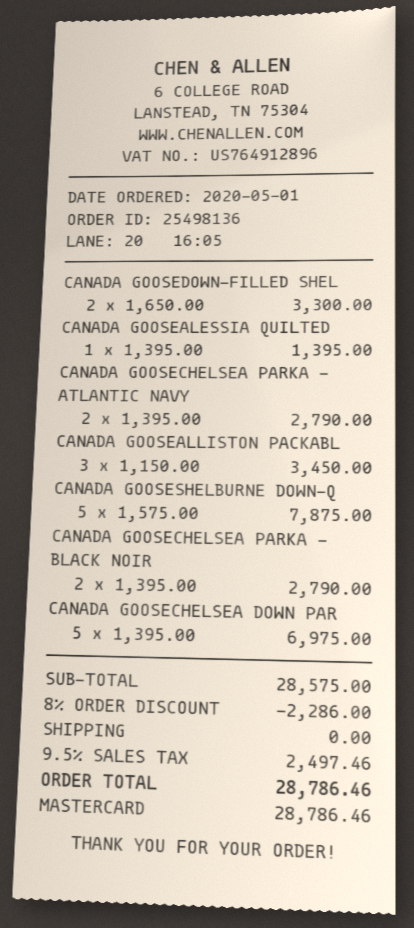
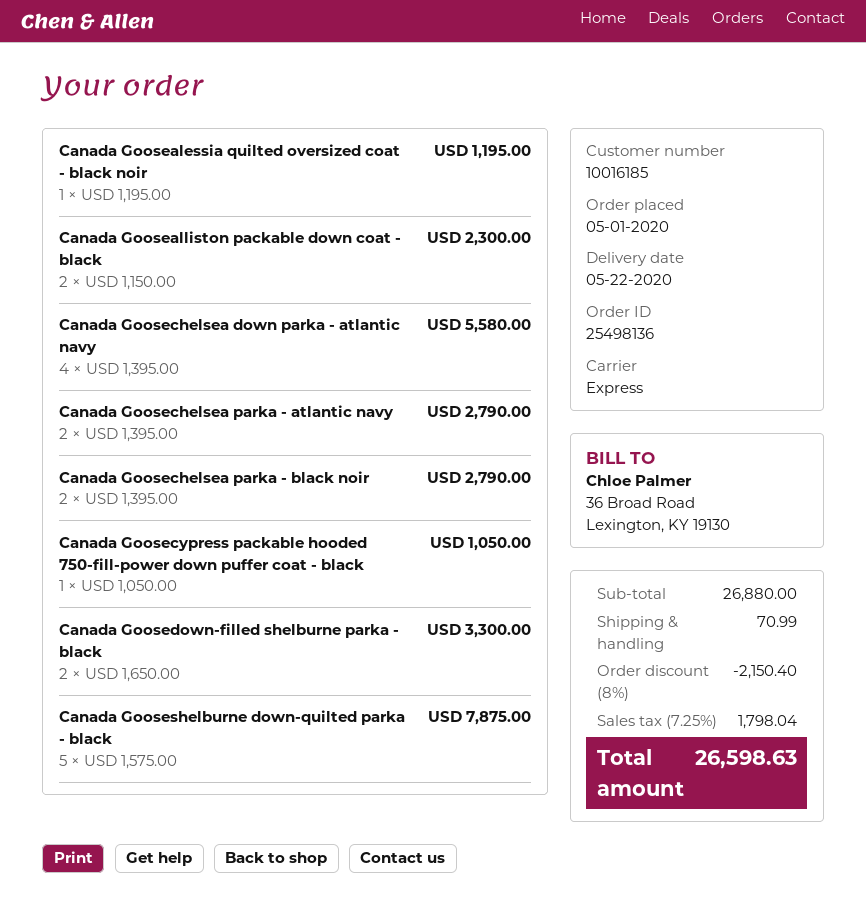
CANADA GOOSEALESSIA QUILTED: 1 x 1395.00 = 1395.00 -> 1 x 1195.00 = 1195.00
CANADA GOOSEALLISTON PACKABL: 3 x 1150.00 = 3450.00 -> 2 x 1150.00 = 2300.00
CANADA GOOSECHELSEA DOWN PAR: 5 x 1395.00 = 6975.00 -> 4 x 1395.00 = 5580.00
Canada Goosecypress packable hooded 750-fill-power down puffer coat - black: none -> 1 x 1050.00 = 1050.00
subtotal: 28575.00 -> 26880.00
discount: 8% = 2286.00 -> 8% = 2150.40
shipping: 0.00 -> 70.99
tax: 9.5% = 2497.46 -> 7.25% = 1798.04
total: 28786.46 -> 26598.63

